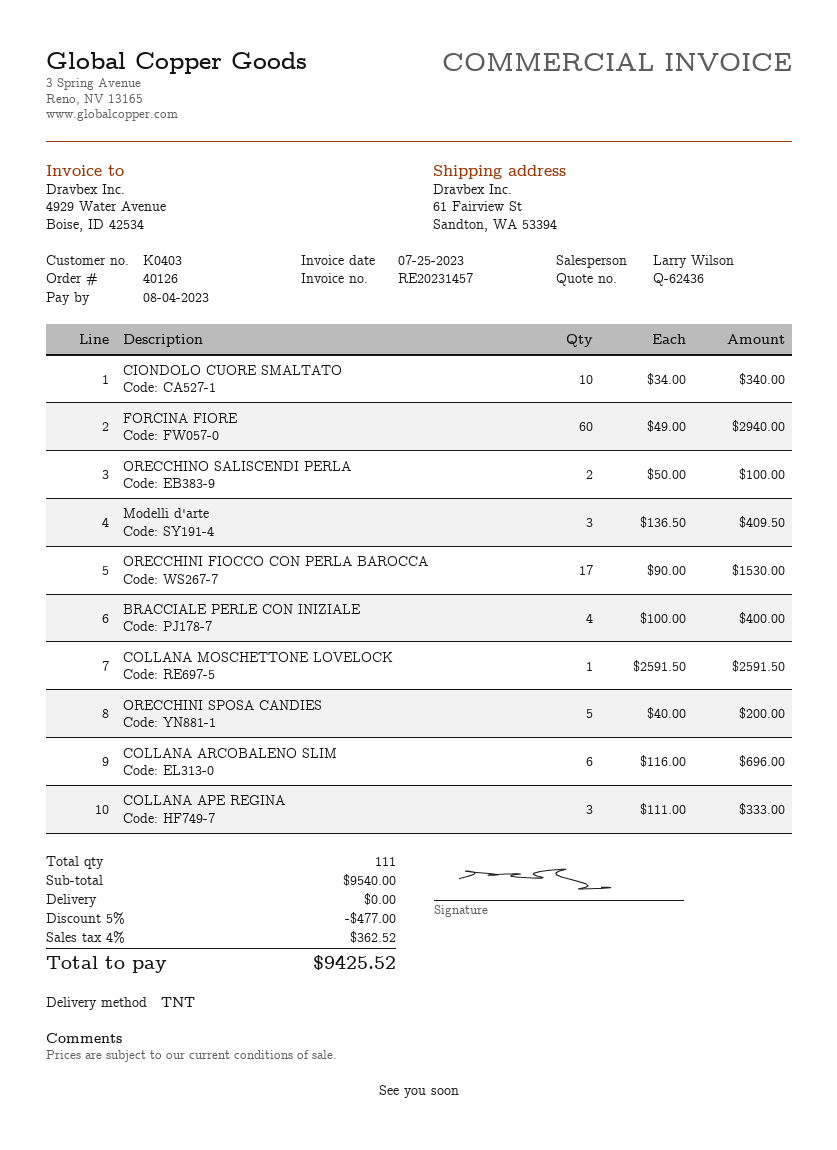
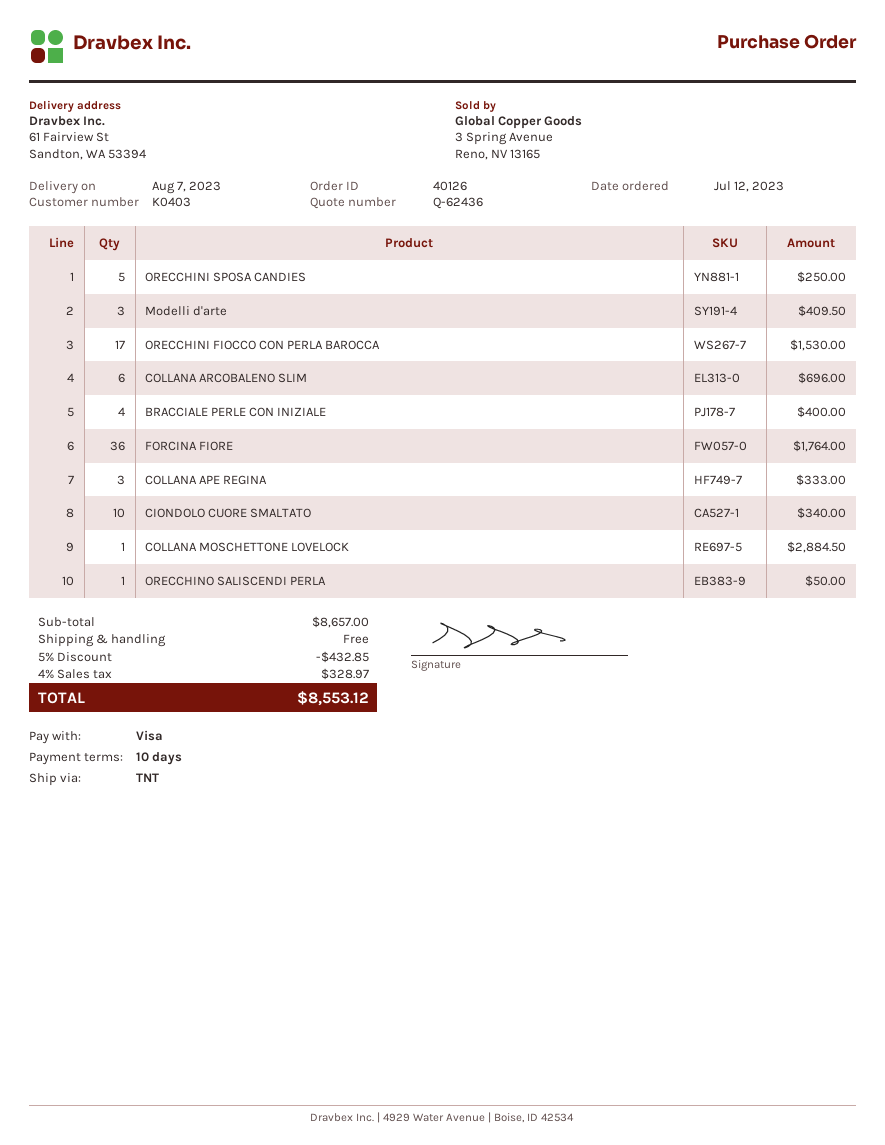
FORCINA FIORE: 60 for 2940.00 -> 36 for 1764.00
ORECCHINO SALISCENDI PERLA: 2 for 100.00 -> 1 for 50.00
COLLANA MOSCHETTONE LOVELOCK: 1 for 2591.50 -> 1 for 2884.50
ORECCHINI SPOSA CANDIES: 5 for 200.00 -> 5 for 250.00
subtotal: 9540.00 -> 8657.00
discount: 5% = 477.00 -> 5% = 432.85
tax: 4% = 362.52 -> 4% = 328.97
total: 9425.52 -> 8553.12

